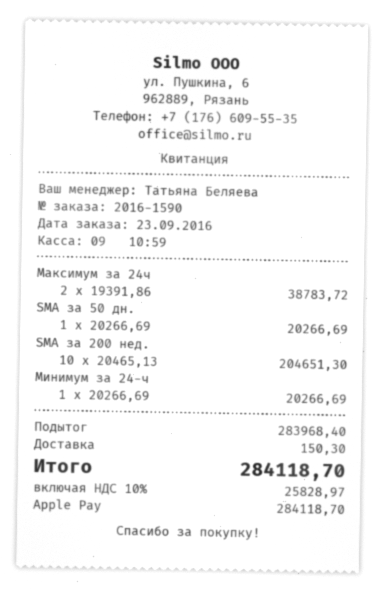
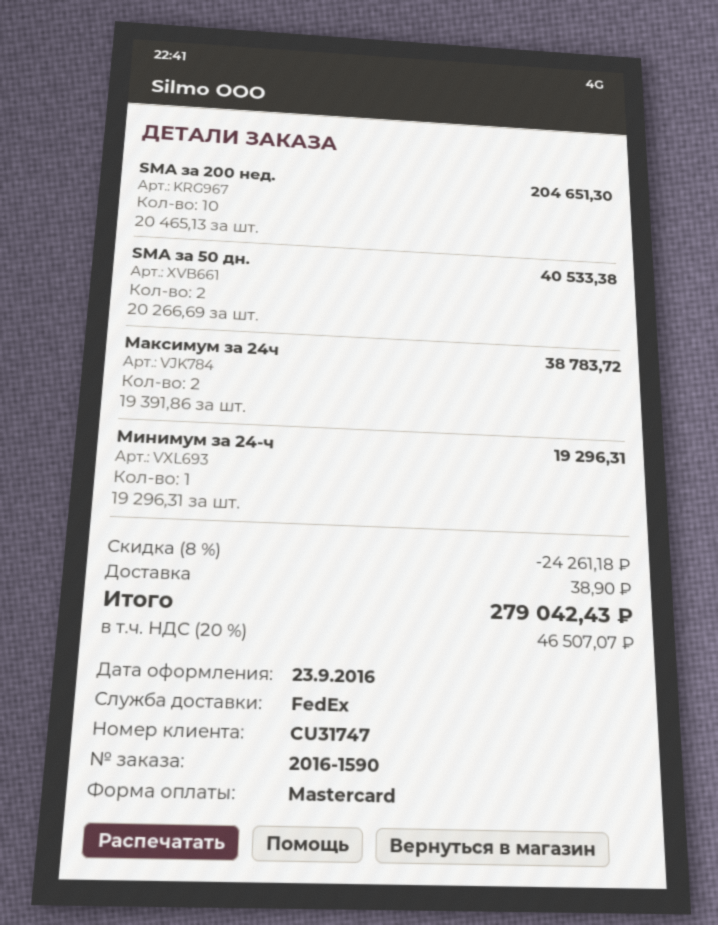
payment method: Apple Pay -> Mastercard
SMA за 50 дн.: 1 x 20266.69 = 20266.69 -> 2 x 20266.69 = 40533.38
Минимум за 24-ч: 1 x 20266.69 = 20266.69 -> 1 x 19296.31 = 19296.31
discount: none -> 8% = 24261.18
shipping: 150.30 -> 38.90
tax: 10% = 25828.97 -> 20% = 46507.07
total: 284118.70 -> 279042.43

